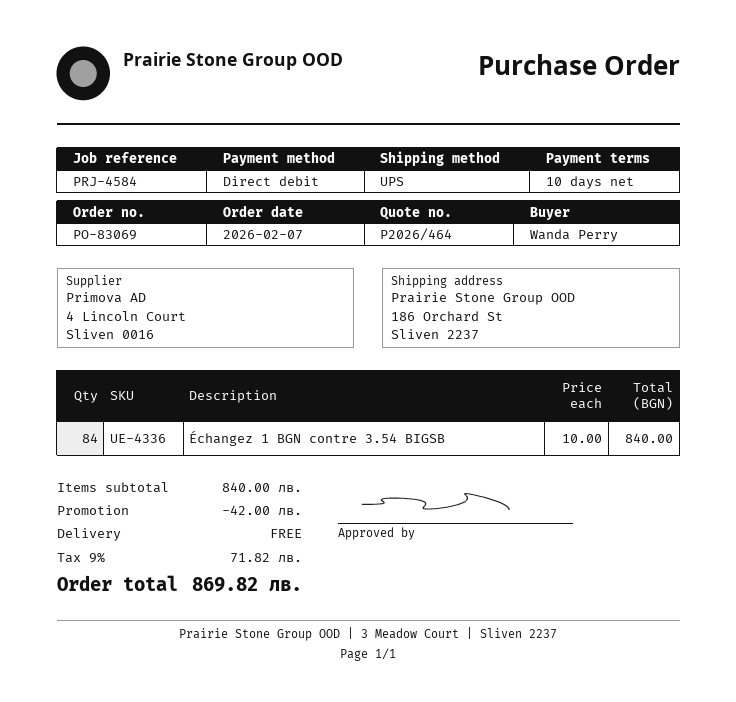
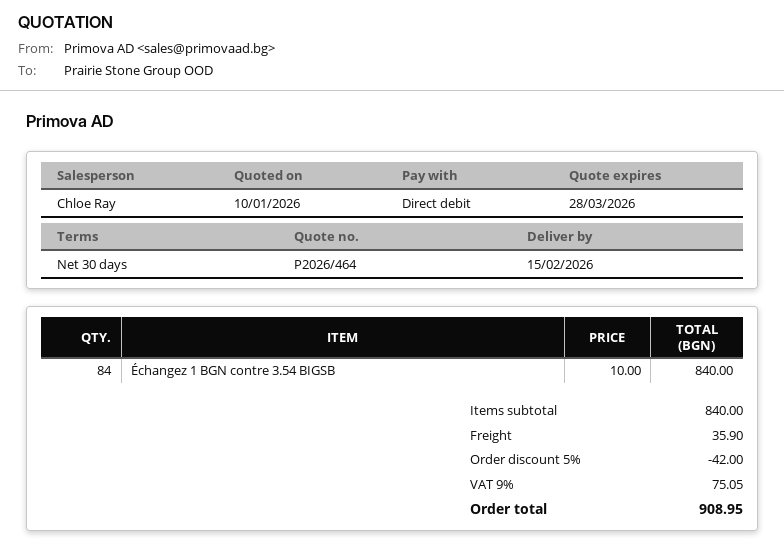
payment terms: 10 days -> 30 days
shipping: 0.00 -> 35.90
tax: 9% = 71.82 -> 9% = 75.05
total: 869.82 -> 908.95

